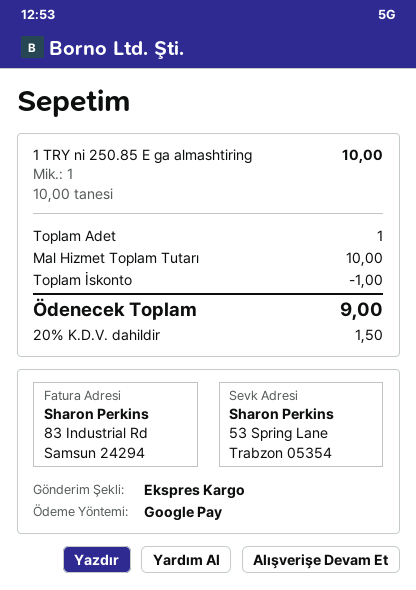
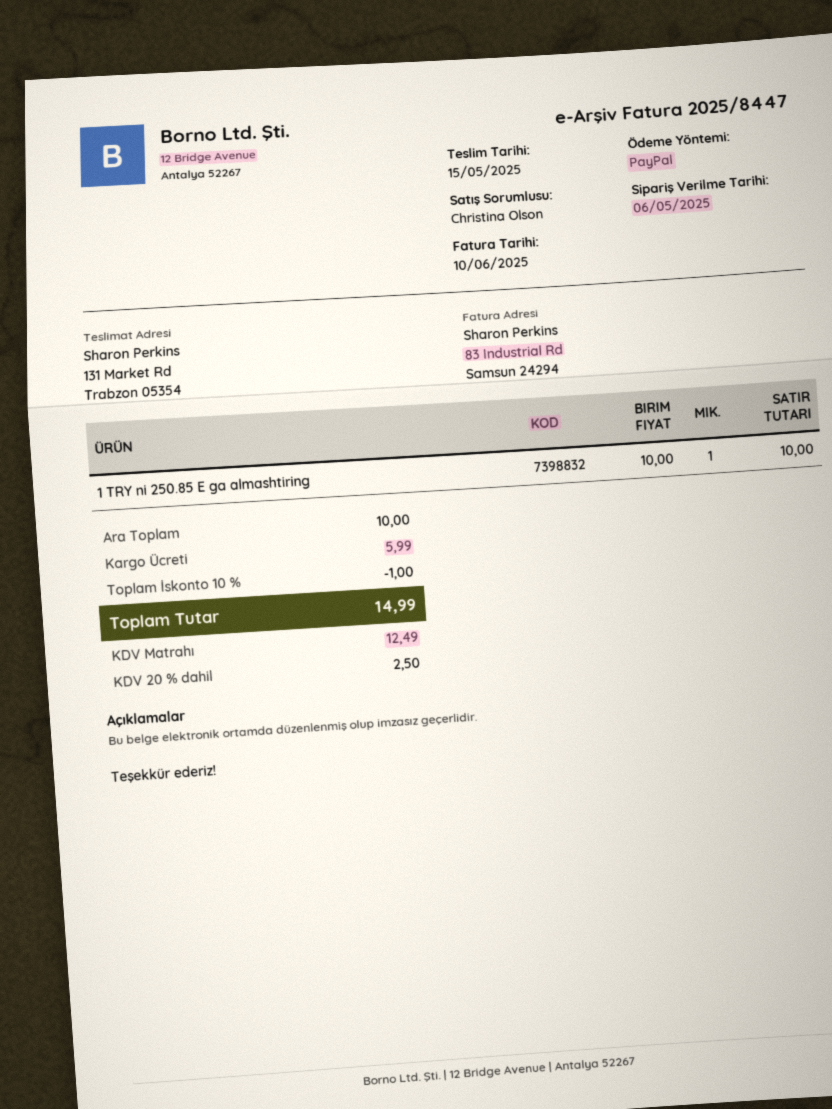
payment method: Google Pay -> PayPal
ship to: 53 Spring Lane, Trabzon 05354 -> 131 Market Rd, Trabzon 05354
shipping: none -> 5.99
tax: 20% = 1.50 -> 20% = 2.50
total: 9.00 -> 14.99

